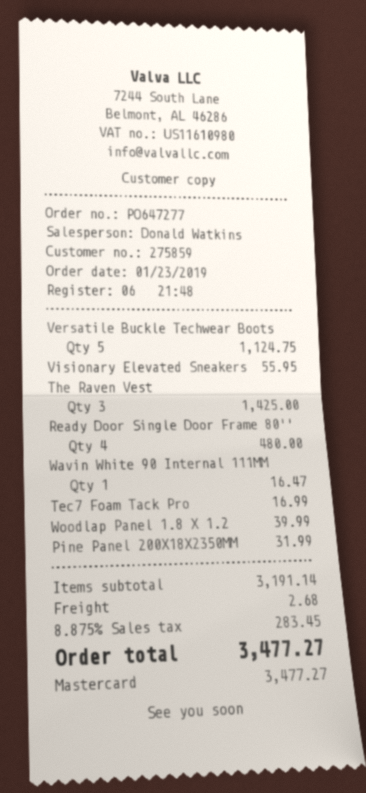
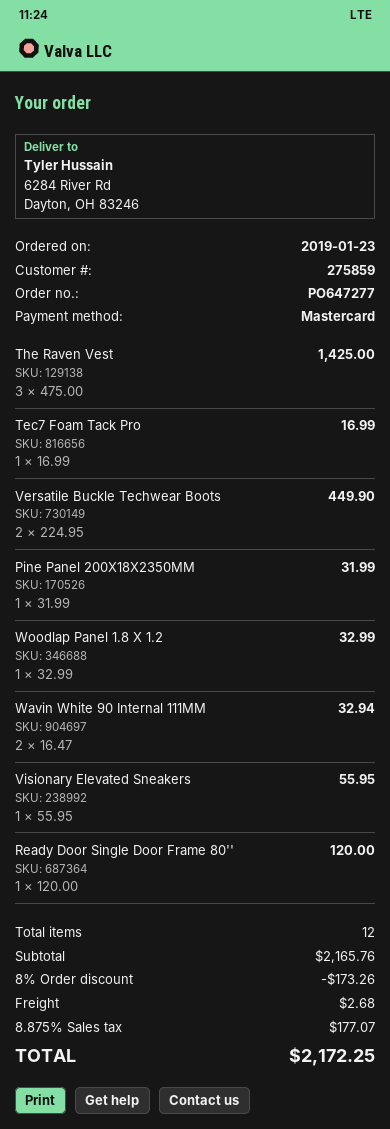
Versatile Buckle Techwear Boots: 5 for 1124.75 -> 2 for 449.90
Ready Door Single Door Frame 80'': 4 for 480.00 -> 1 for 120.00
Wavin White 90 Internal 111MM: 1 for 16.47 -> 2 for 32.94
Woodlap Panel 1.8 X 1.2: 1 for 39.99 -> 1 for 32.99
subtotal: 3191.14 -> 2165.76
discount: none -> 8% = 173.26
tax: 8.875% = 283.45 -> 8.875% = 177.07
total: 3477.27 -> 2172.25

